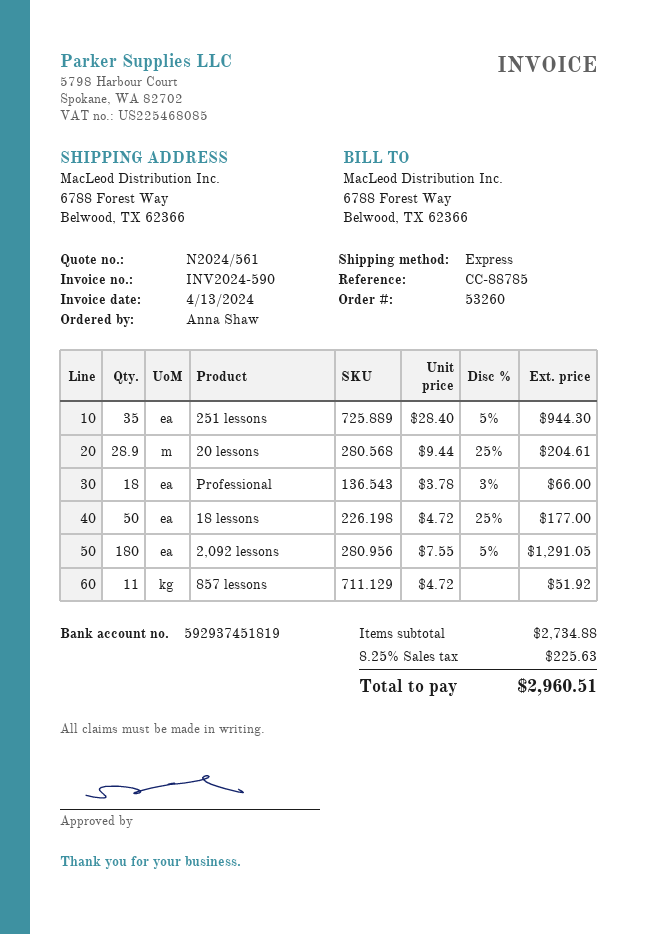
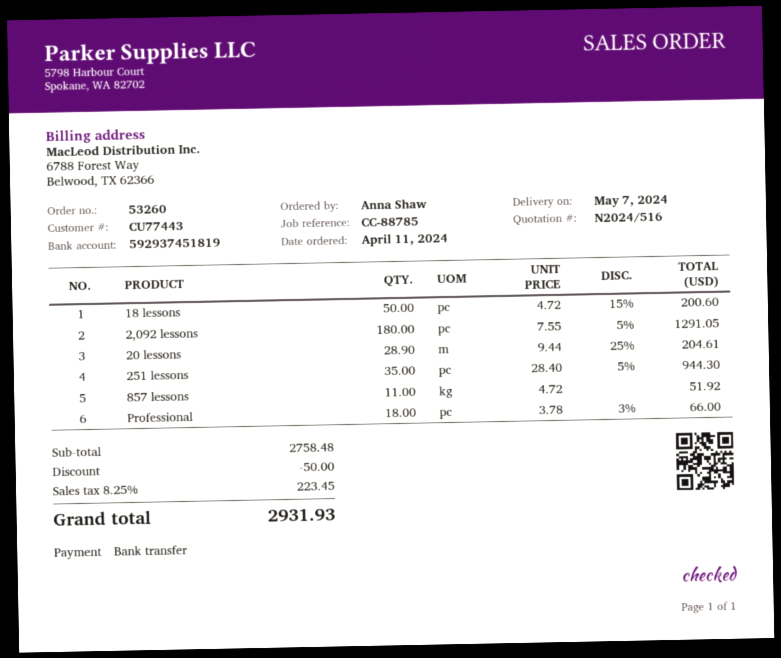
quote number: N2024/561 -> N2024/516
18 lessons: 50 x 4.72 - 25% = 177.00 -> 50 x 4.72 - 15% = 200.60
subtotal: 2734.88 -> 2758.48
discount: none -> 50.00
tax: 8.25% = 225.63 -> 8.25% = 223.45
total: 2960.51 -> 2931.93

